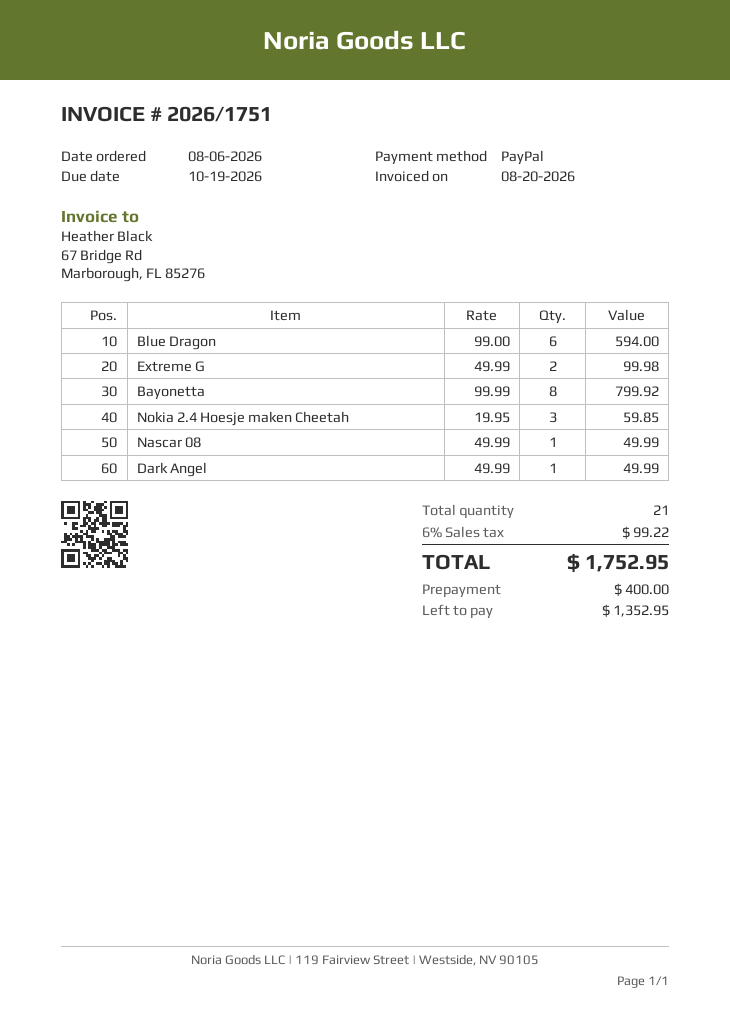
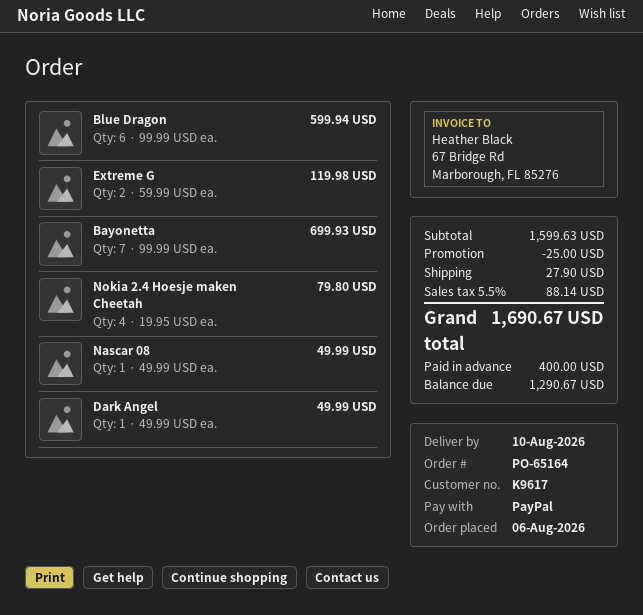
Blue Dragon: 6 x 99.00 = 594.00 -> 6 x 99.99 = 599.94
Extreme G: 2 x 49.99 = 99.98 -> 2 x 59.99 = 119.98
Bayonetta: 8 x 99.99 = 799.92 -> 7 x 99.99 = 699.93
Nokia 2.4 Hoesje maken Cheetah: 3 x 19.95 = 59.85 -> 4 x 19.95 = 79.80
discount: none -> 25.00
shipping: none -> 27.90
tax: 6% = 99.22 -> 5.5% = 88.14
total: 1752.95 -> 1690.67
balance: 1352.95 -> 1290.67

